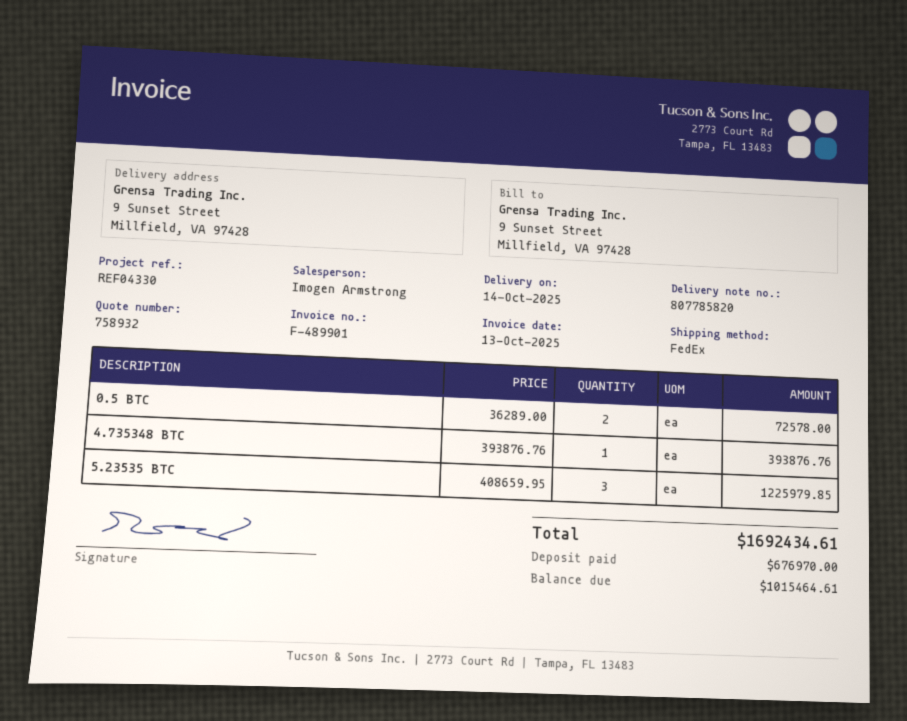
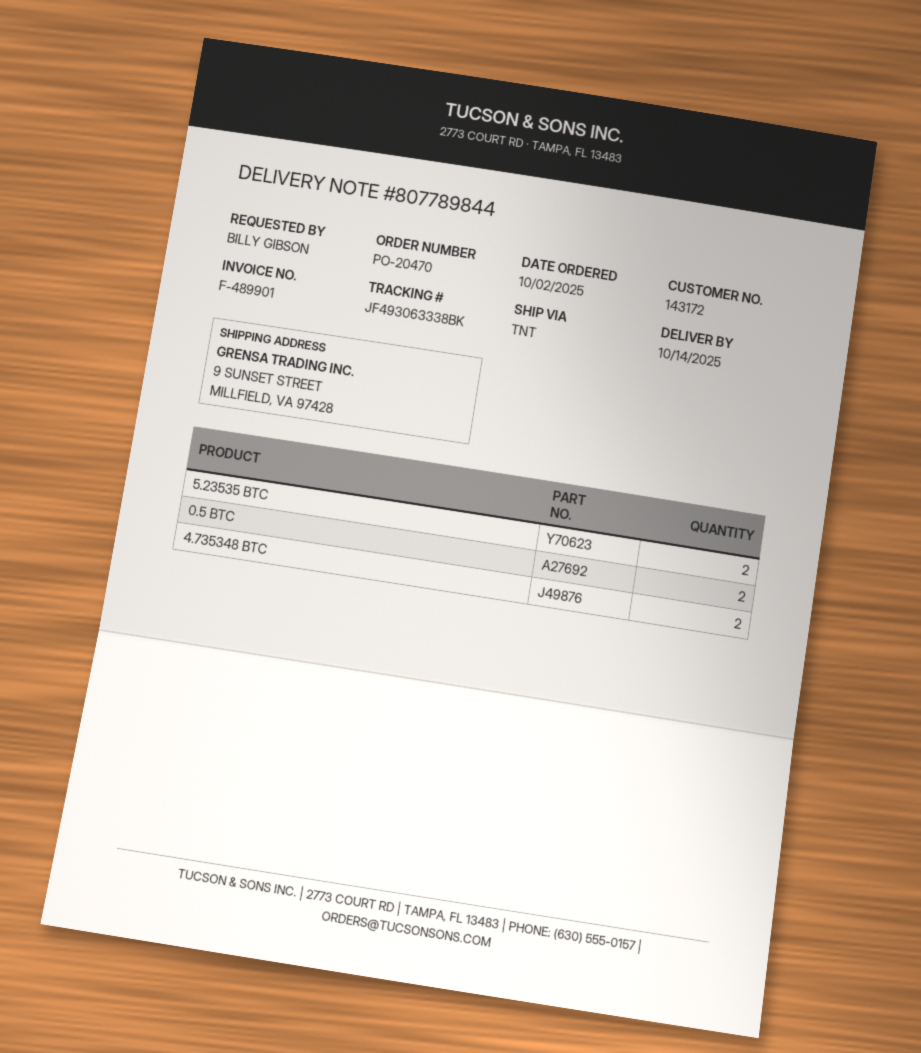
delivery note number: 807785820 -> 807789844
shipping method: FedEx -> TNT
4.735348 BTC: 1 -> 2
5.23535 BTC: 3 -> 2

